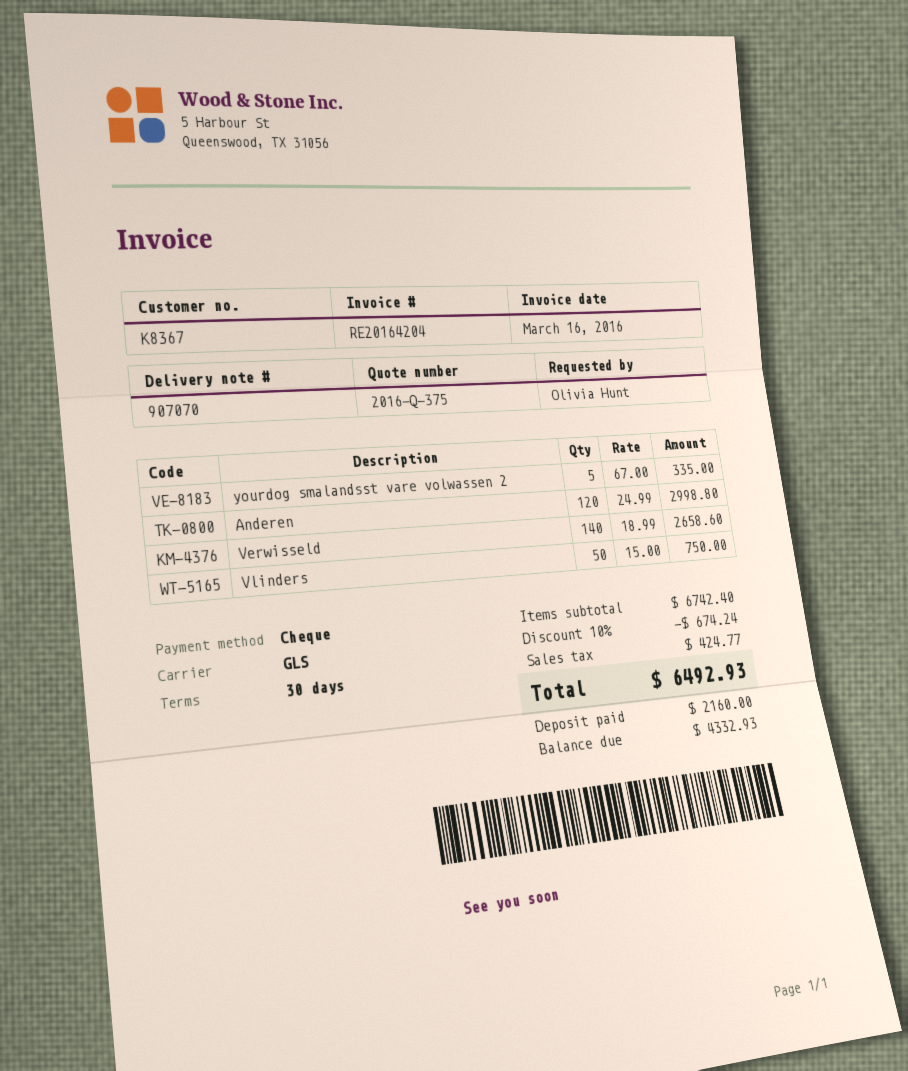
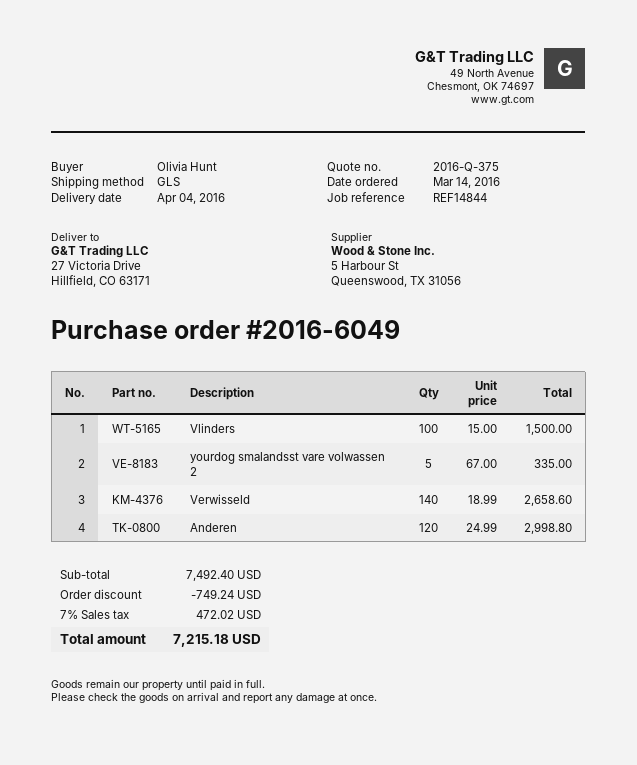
Vlinders: 50 x 15.00 = 750.00 -> 100 x 15.00 = 1500.00
subtotal: 6742.40 -> 7492.40
discount: 674.24 -> 749.24
tax: 424.77 -> 472.02
total: 6492.93 -> 7215.18

